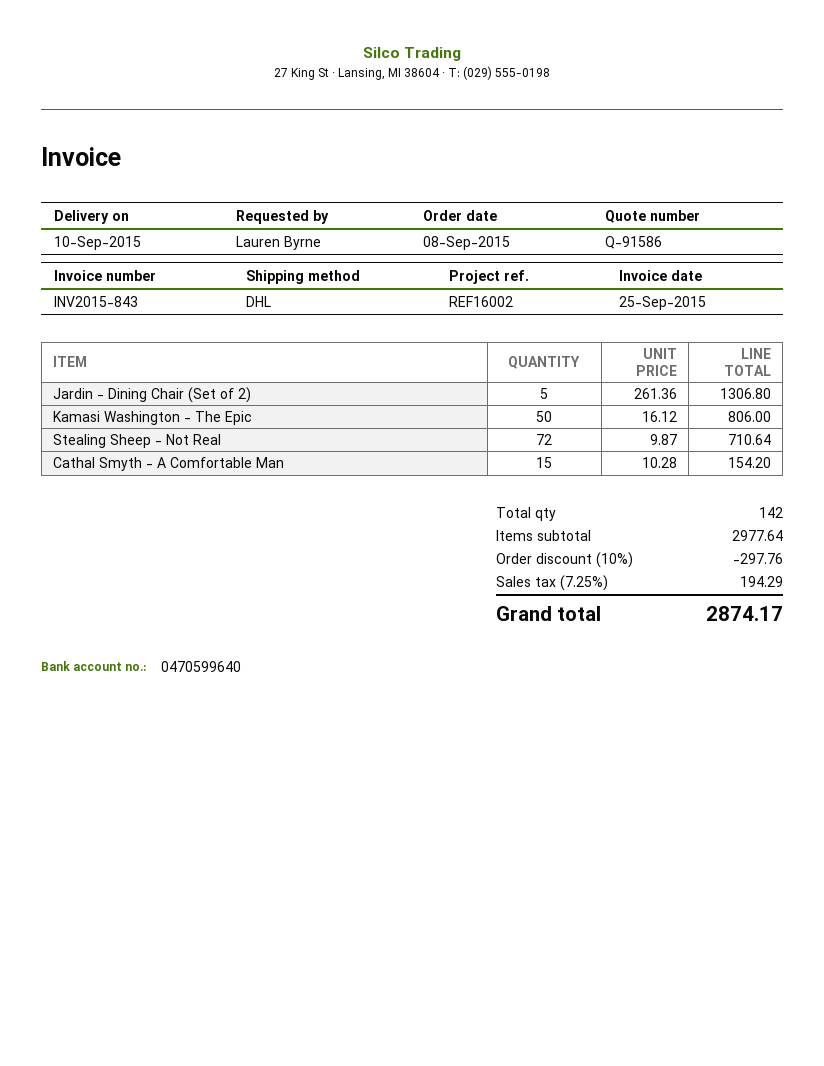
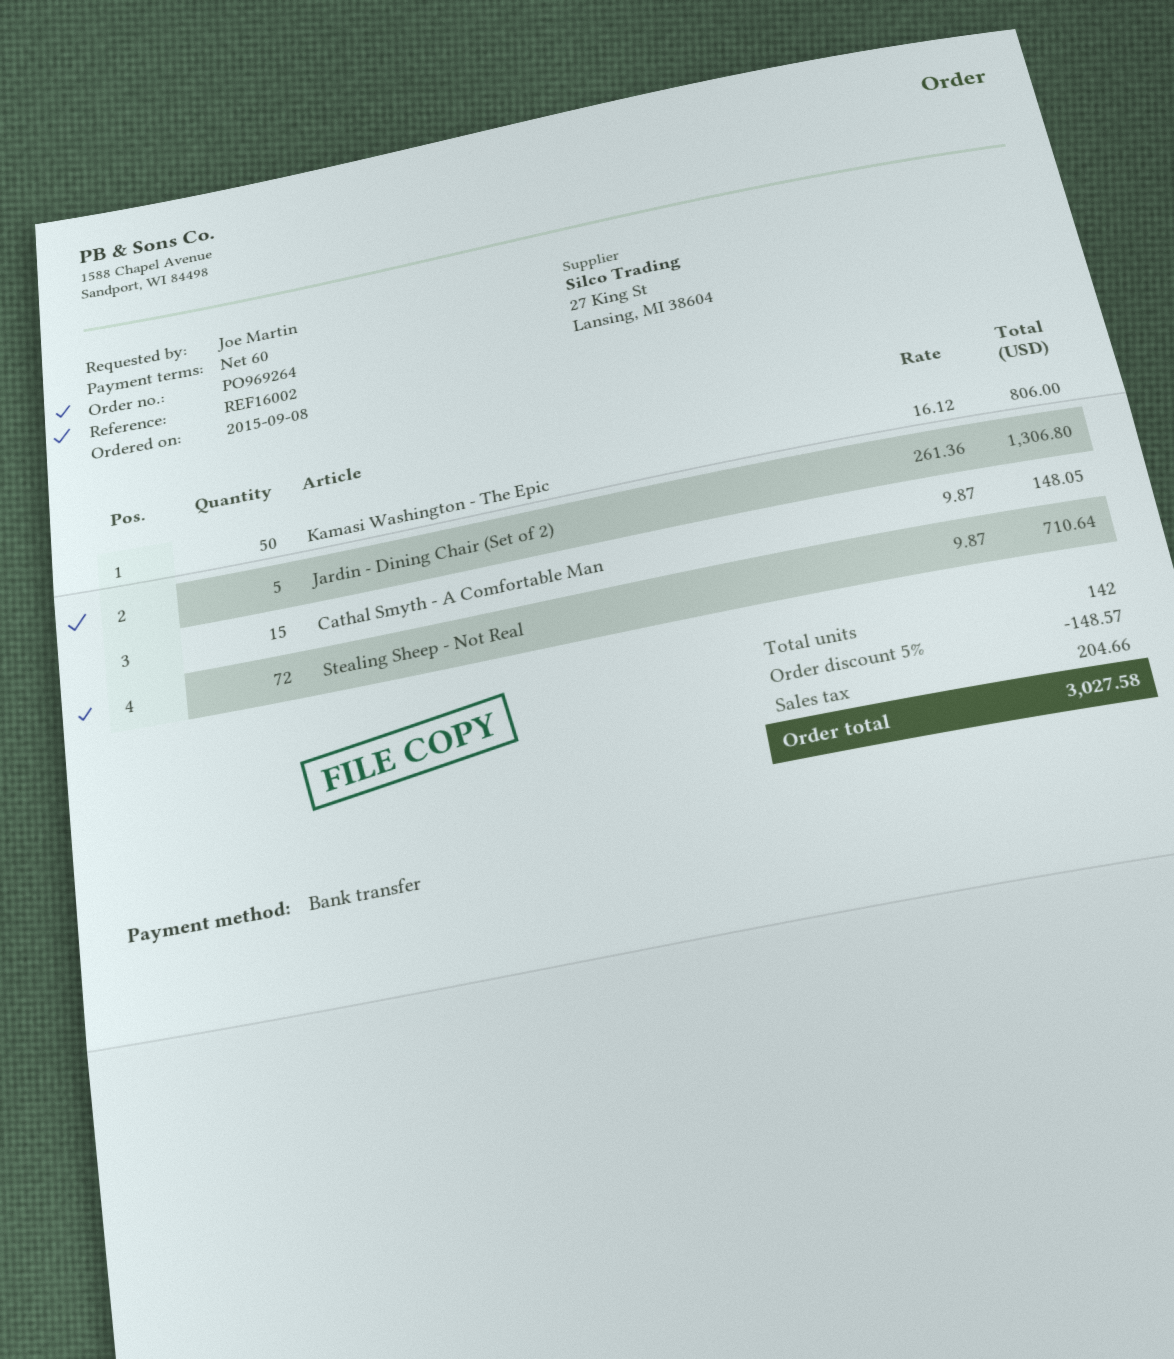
ordered by: Lauren Byrne -> Joe Martin
Cathal Smyth - A Comfortable Man: 15 x 10.28 = 154.20 -> 15 x 9.87 = 148.05
discount: 10% = 297.76 -> 5% = 148.57
tax: 194.29 -> 204.66
total: 2874.17 -> 3027.58

